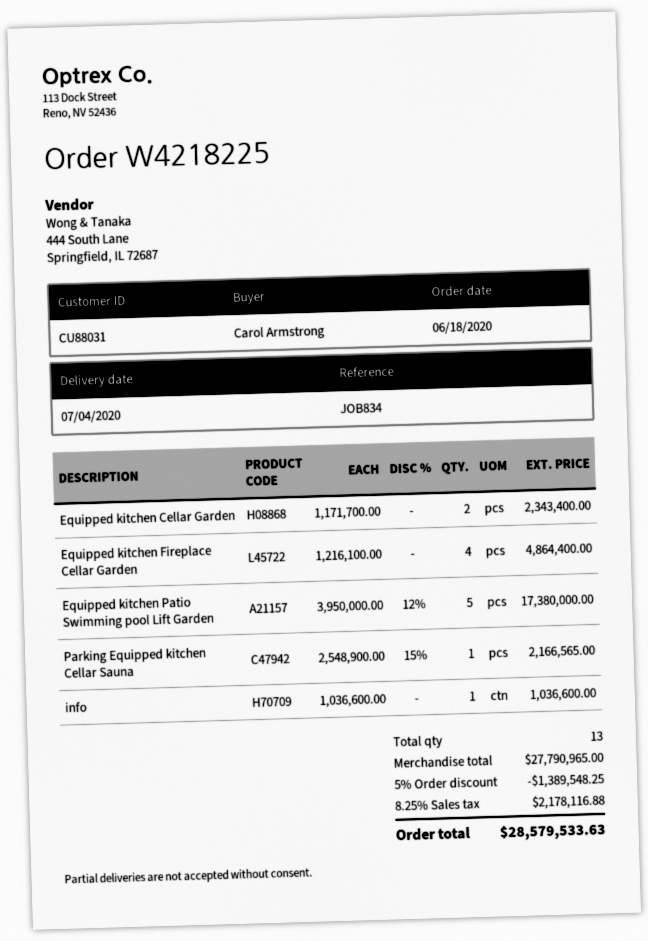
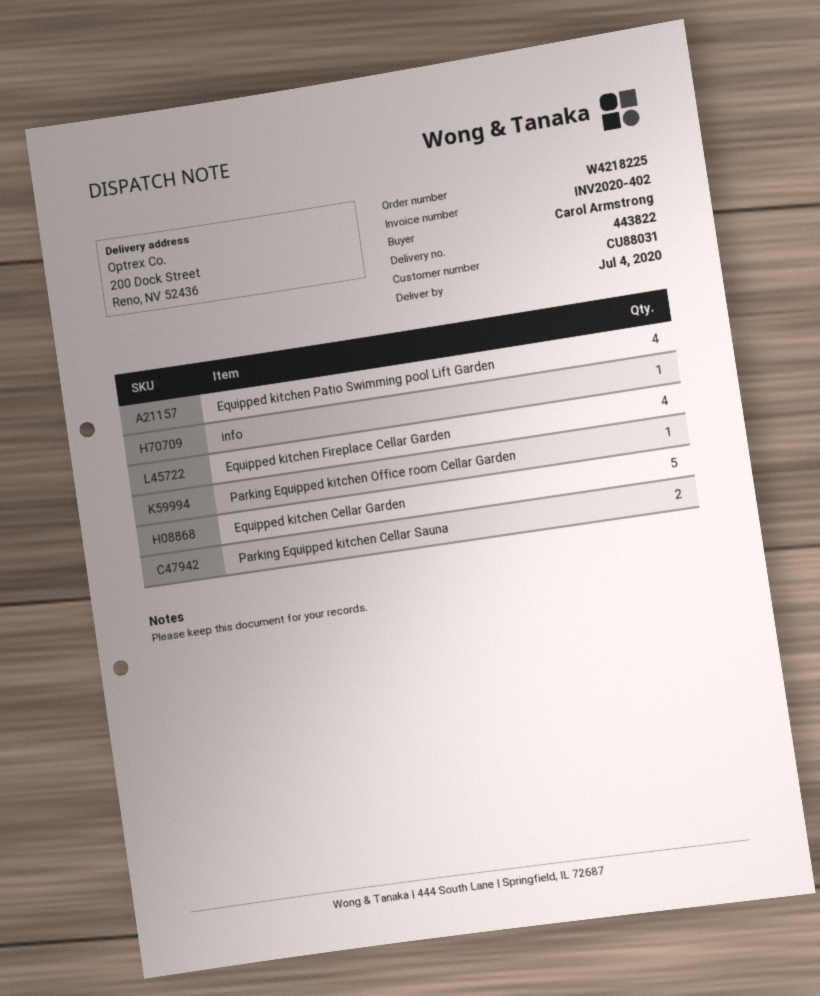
Equipped kitchen Cellar Garden: 2 -> 5
Equipped kitchen Patio Swimming pool Lift Garden: 5 -> 4
Parking Equipped kitchen Cellar Sauna: 1 -> 2
Parking Equipped kitchen Office room Cellar Garden: none -> 1

